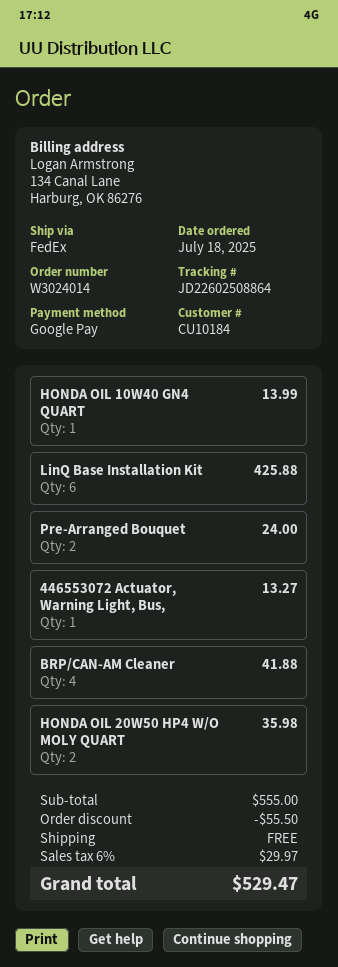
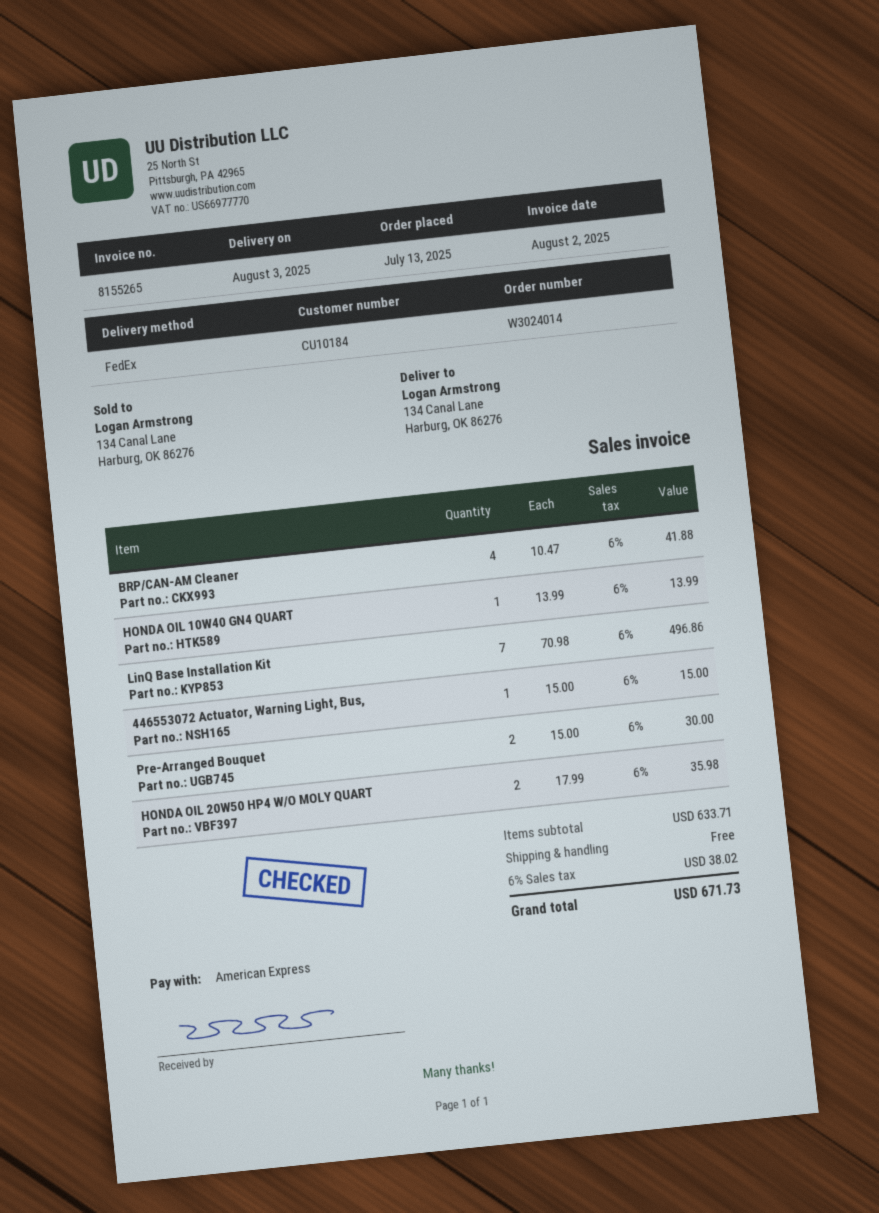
order date: 2025-07-18 -> 2025-07-13
payment method: Google Pay -> American Express
LinQ Base Installation Kit: 6 for 425.88 -> 7 for 496.86
Pre-Arranged Bouquet: 2 for 24.00 -> 2 for 30.00
446553072 Actuator, Warning Light, Bus,: 1 for 13.27 -> 1 for 15.00
subtotal: 555.00 -> 633.71
discount: 55.50 -> none
tax: 6% = 29.97 -> 6% = 38.02
total: 529.47 -> 671.73

